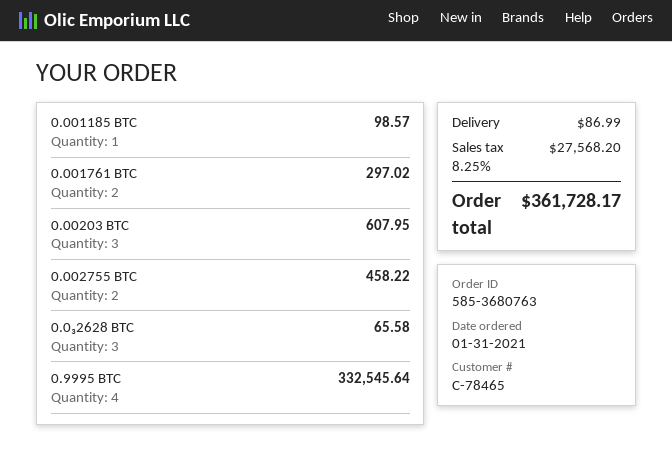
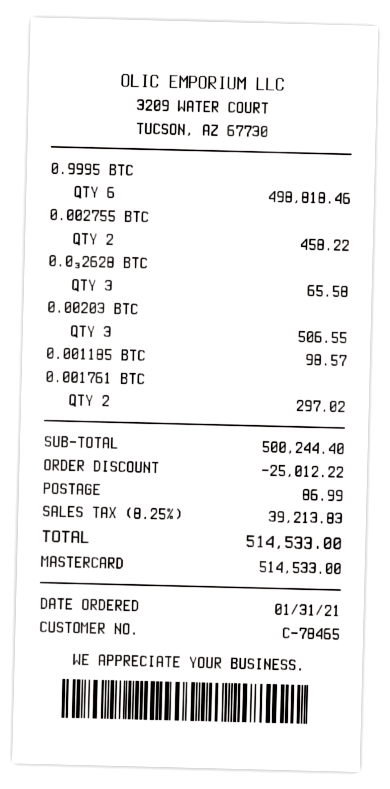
0.00203 BTC: 3 for 607.95 -> 3 for 506.55
0.9995 BTC: 4 for 332545.64 -> 6 for 498818.46
discount: none -> 25012.22
tax: 8.25% = 27568.20 -> 8.25% = 39213.83
total: 361728.17 -> 514533.00

